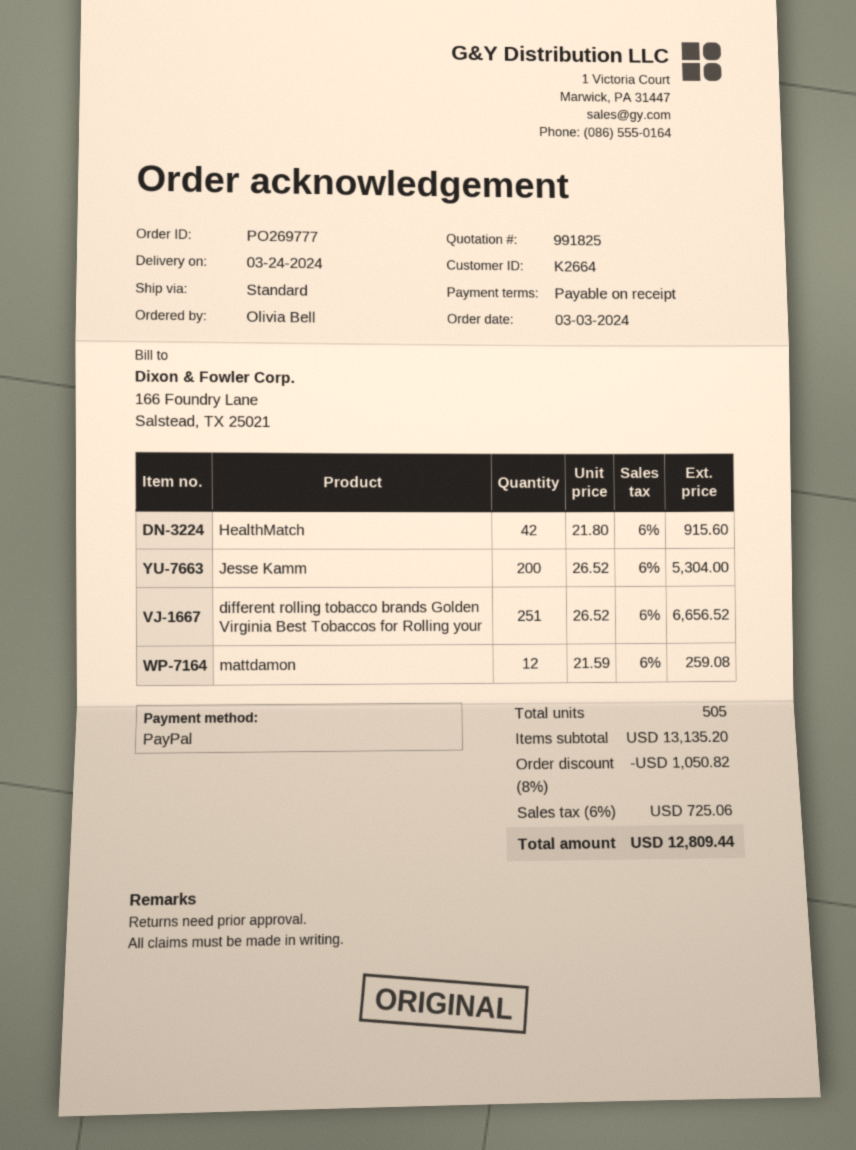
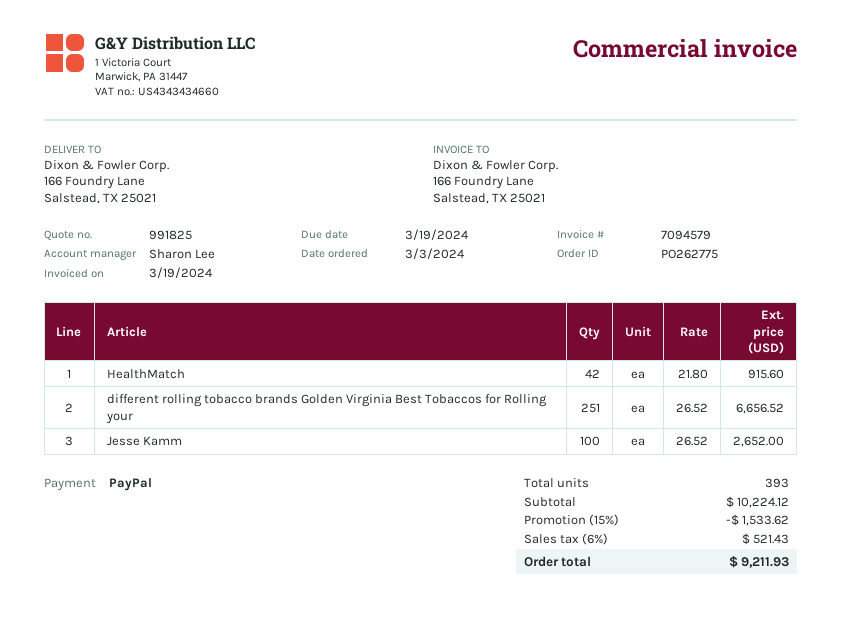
order number: PO269777 -> PO262775
Jesse Kamm: 200 x 26.52 = 5304.00 -> 100 x 26.52 = 2652.00
mattdamon: 12 x 21.59 = 259.08 -> none
total quantity: 505 -> 393
subtotal: 13135.20 -> 10224.12
discount: 8% = 1050.82 -> 15% = 1533.62
tax: 6% = 725.06 -> 6% = 521.43
total: 12809.44 -> 9211.93

